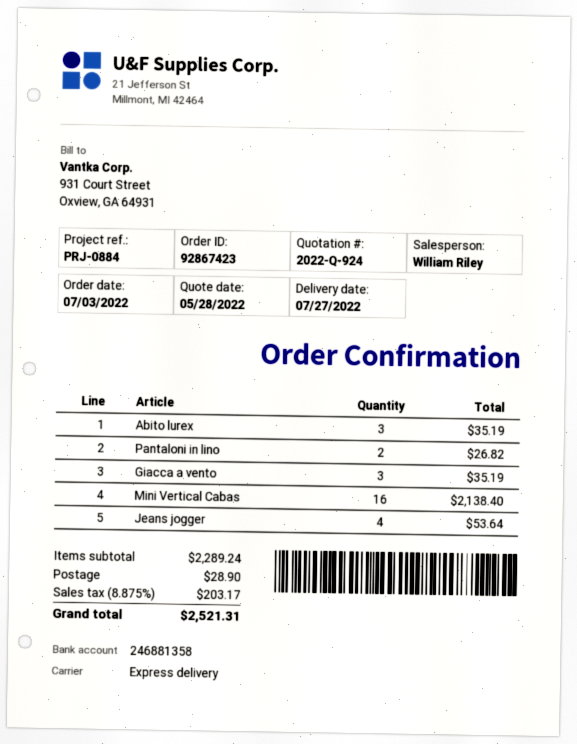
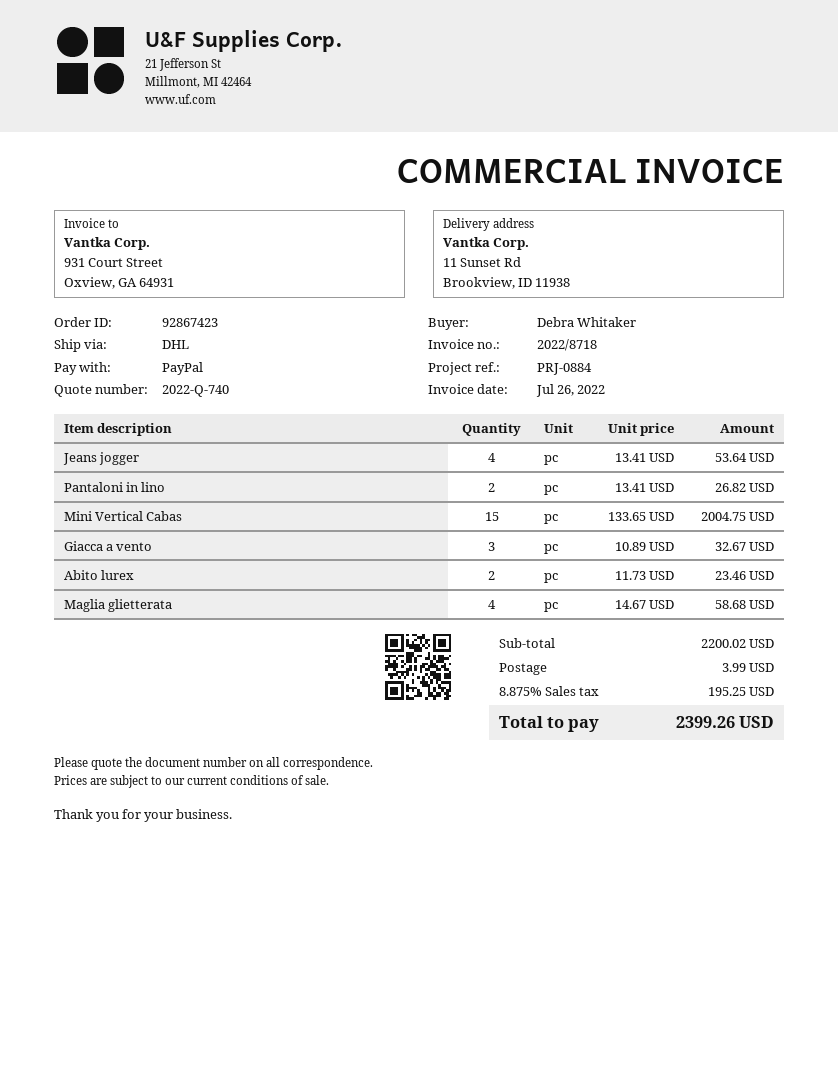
quote number: 2022-Q-924 -> 2022-Q-740
shipping method: express -> DHL
Abito lurex: 3 for 35.19 -> 2 for 23.46
Giacca a vento: 3 for 35.19 -> 3 for 32.67
Mini Vertical Cabas: 16 for 2138.40 -> 15 for 2004.75
Maglia glietterata: none -> 4 for 58.68
subtotal: 2289.24 -> 2200.02
shipping: 28.90 -> 3.99
tax: 8.875% = 203.17 -> 8.875% = 195.25
total: 2521.31 -> 2399.26

